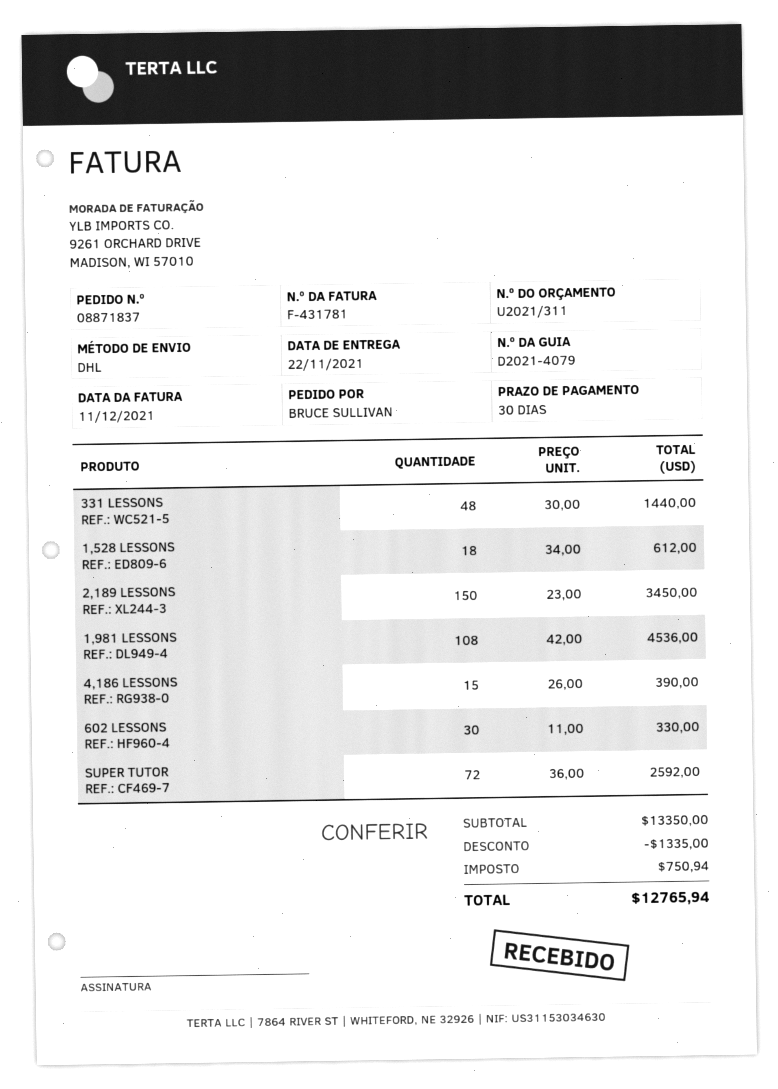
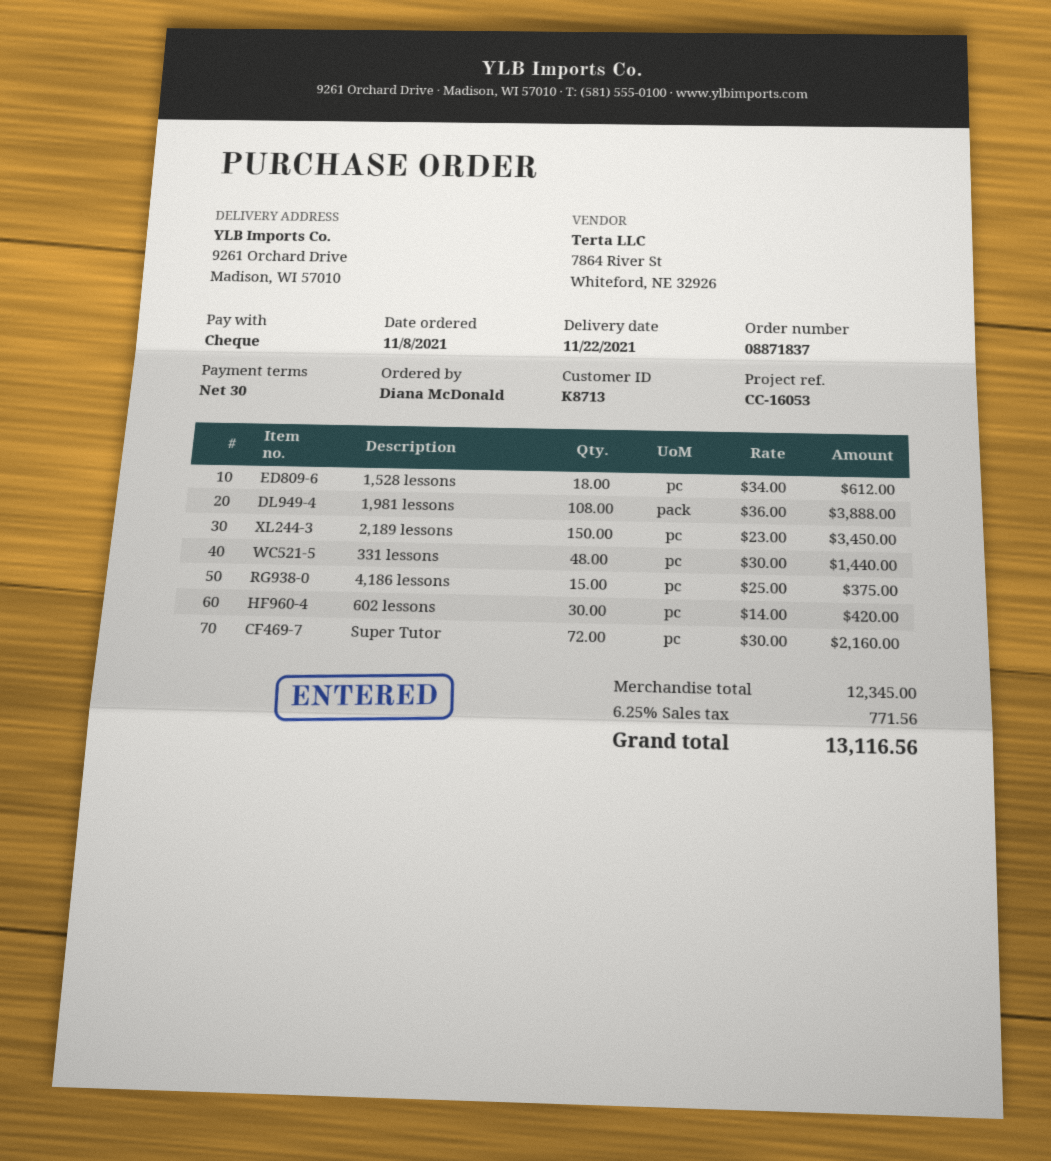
ordered by: BRUCE SULLIVAN -> Diana McDonald
1,981 LESSONS: 108 x 42.00 = 4536.00 -> 108 x 36.00 = 3888.00
4,186 LESSONS: 15 x 26.00 = 390.00 -> 15 x 25.00 = 375.00
602 LESSONS: 30 x 11.00 = 330.00 -> 30 x 14.00 = 420.00
SUPER TUTOR: 72 x 36.00 = 2592.00 -> 72 x 30.00 = 2160.00
subtotal: 13350.00 -> 12345.00
discount: 1335.00 -> none
tax: 750.94 -> 771.56
total: 12765.94 -> 13116.56

